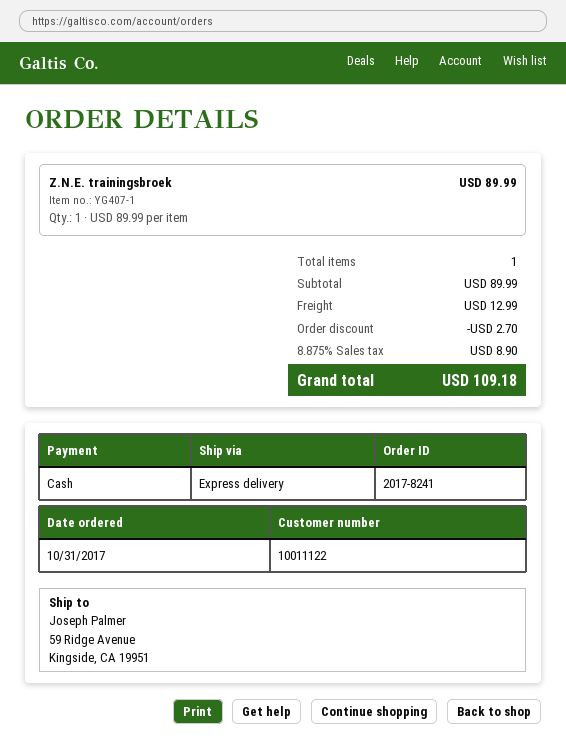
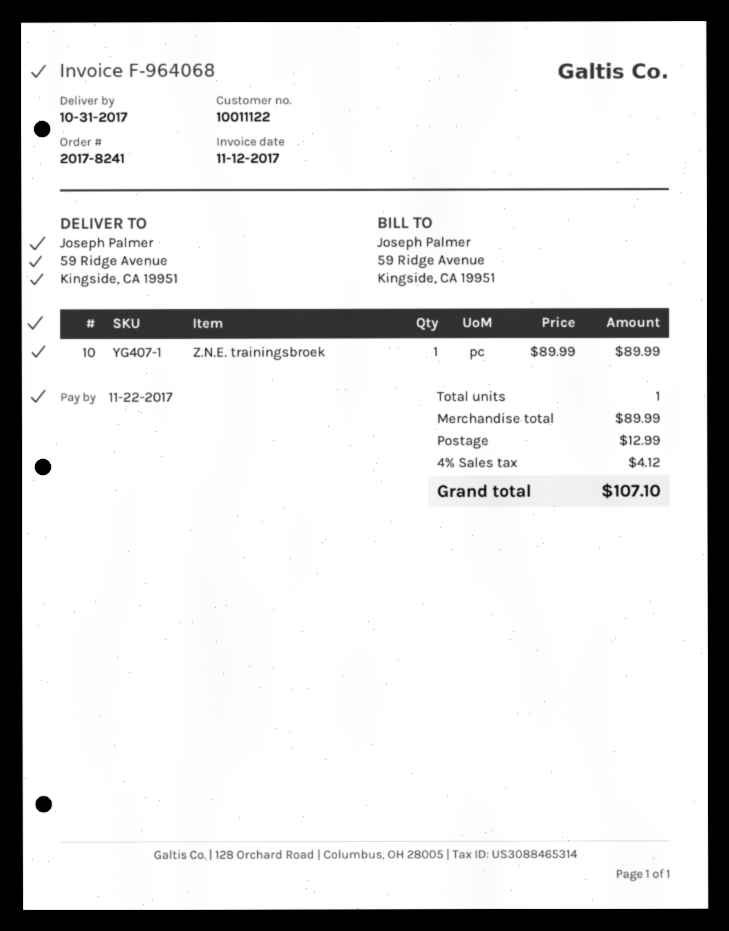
discount: 2.70 -> none
tax: 8.875% = 8.90 -> 4% = 4.12
total: 109.18 -> 107.10

